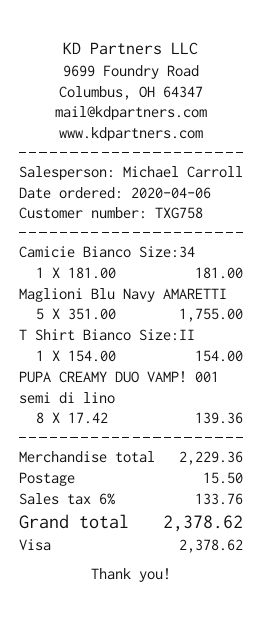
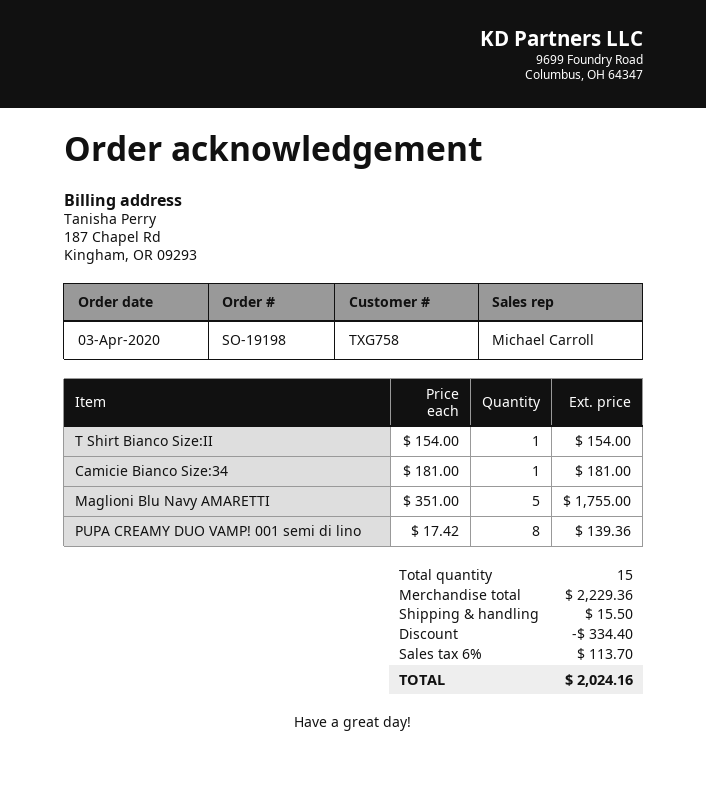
order date: 2020-04-06 -> 2020-04-03
discount: none -> 334.40
tax: 6% = 133.76 -> 6% = 113.70
total: 2378.62 -> 2024.16

